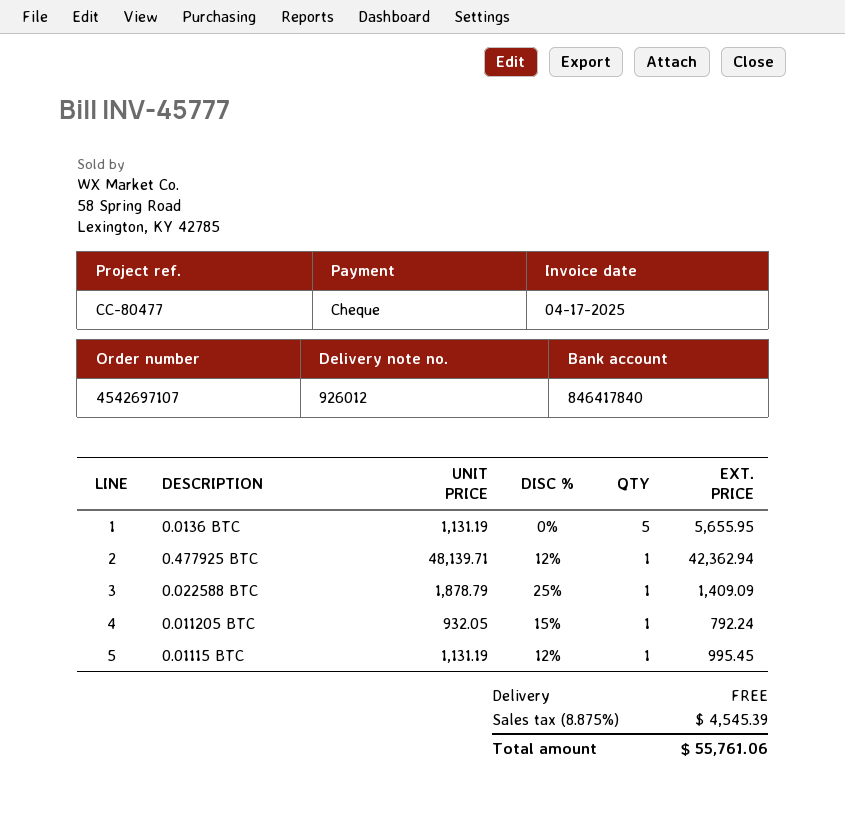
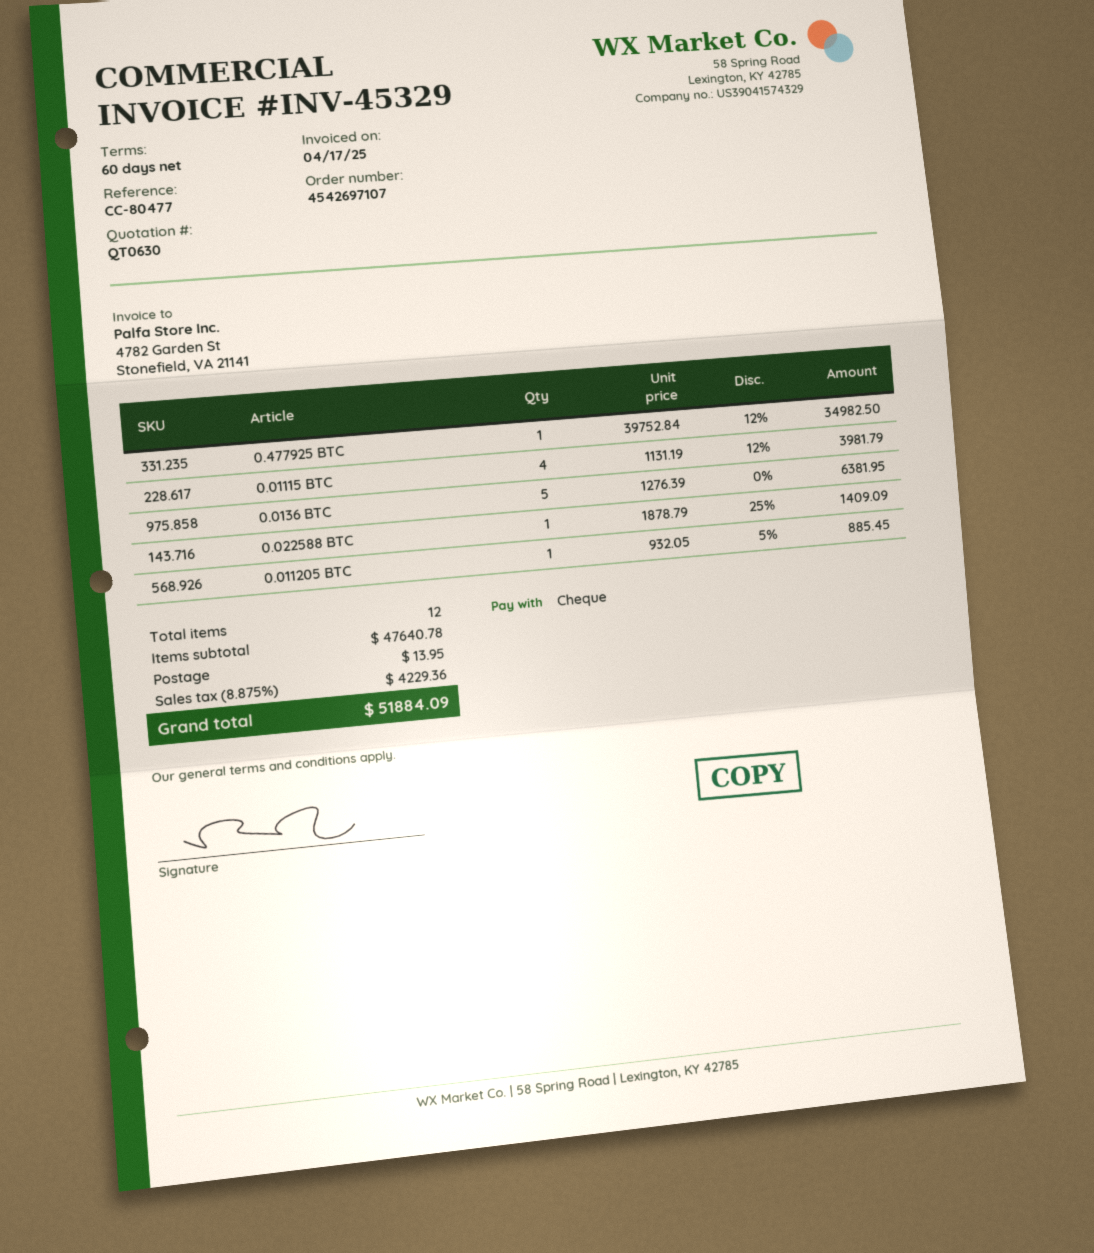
invoice number: INV-45777 -> INV-45329
0.0136 BTC: 5 x 1131.19 = 5655.95 -> 5 x 1276.39 = 6381.95
0.477925 BTC: 1 x 48139.71 - 12% = 42362.94 -> 1 x 39752.84 - 12% = 34982.50
0.011205 BTC: 1 x 932.05 - 15% = 792.24 -> 1 x 932.05 - 5% = 885.45
0.01115 BTC: 1 x 1131.19 - 12% = 995.45 -> 4 x 1131.19 - 12% = 3981.79
shipping: 0.00 -> 13.95
tax: 8.875% = 4545.39 -> 8.875% = 4229.36
total: 55761.06 -> 51884.09

